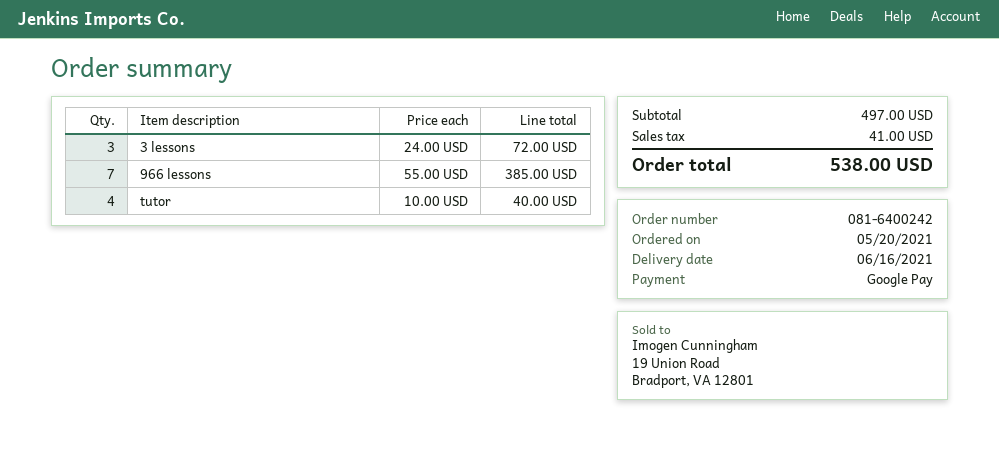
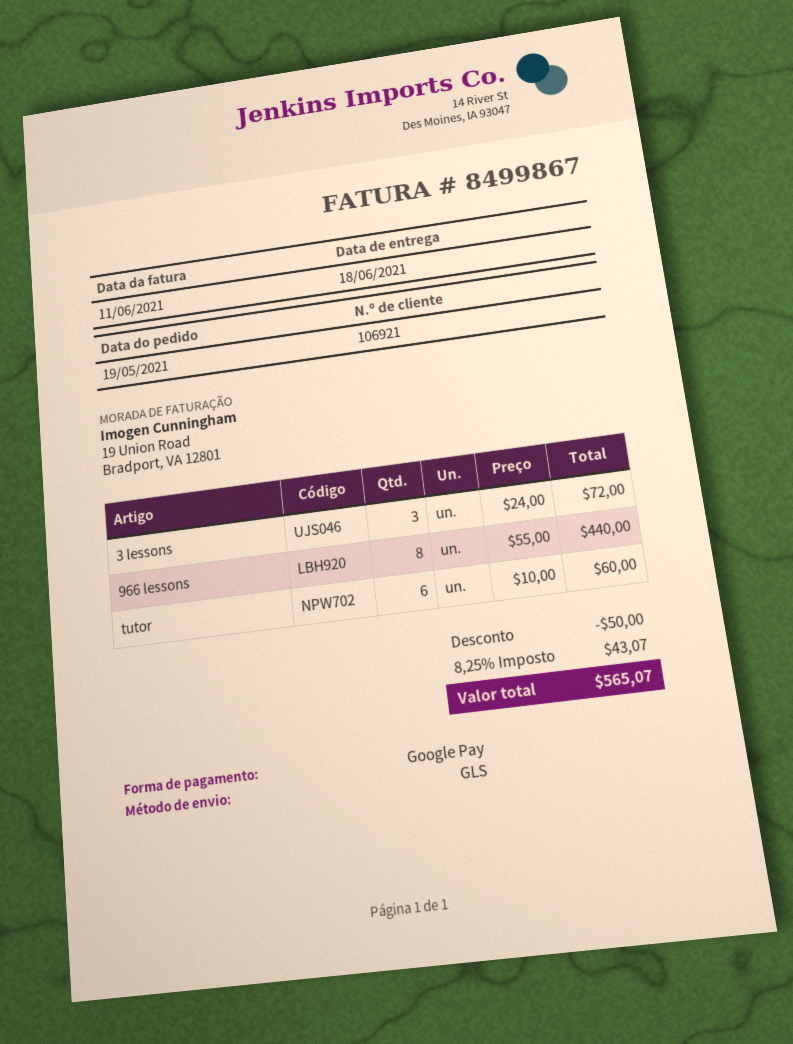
order date: 2021-05-20 -> 2021-05-19
delivery date: 2021-06-16 -> 2021-06-18
966 lessons: 7 x 55.00 = 385.00 -> 8 x 55.00 = 440.00
tutor: 4 x 10.00 = 40.00 -> 6 x 10.00 = 60.00
discount: none -> 50.00
tax: 41.00 -> 43.07
total: 538.00 -> 565.07

